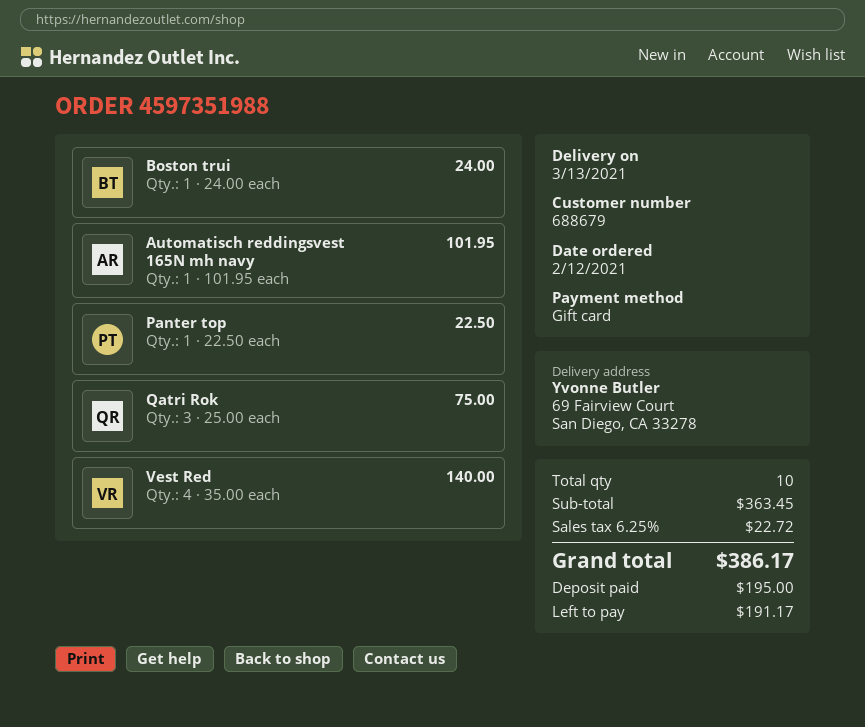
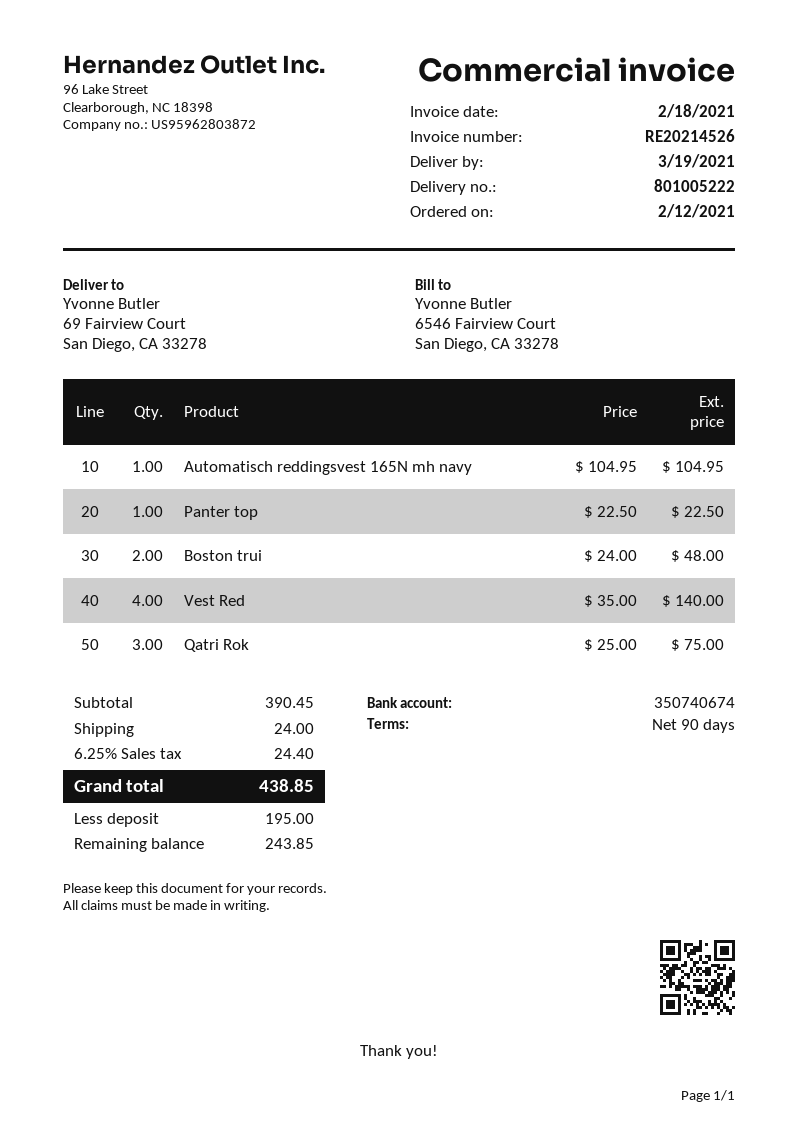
delivery date: 2021-03-13 -> 2021-03-19
Boston trui: 1 x 24.00 = 24.00 -> 2 x 24.00 = 48.00
Automatisch reddingsvest 165N mh navy: 1 x 101.95 = 101.95 -> 1 x 104.95 = 104.95
subtotal: 363.45 -> 390.45
shipping: none -> 24.00
tax: 6.25% = 22.72 -> 6.25% = 24.40
total: 386.17 -> 438.85
balance: 191.17 -> 243.85

